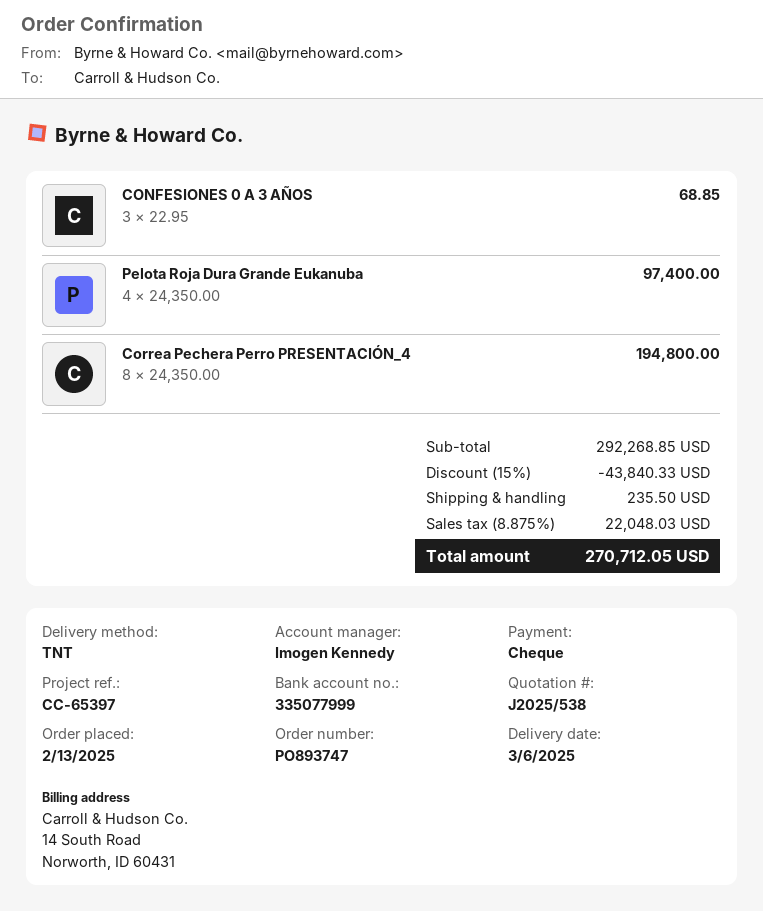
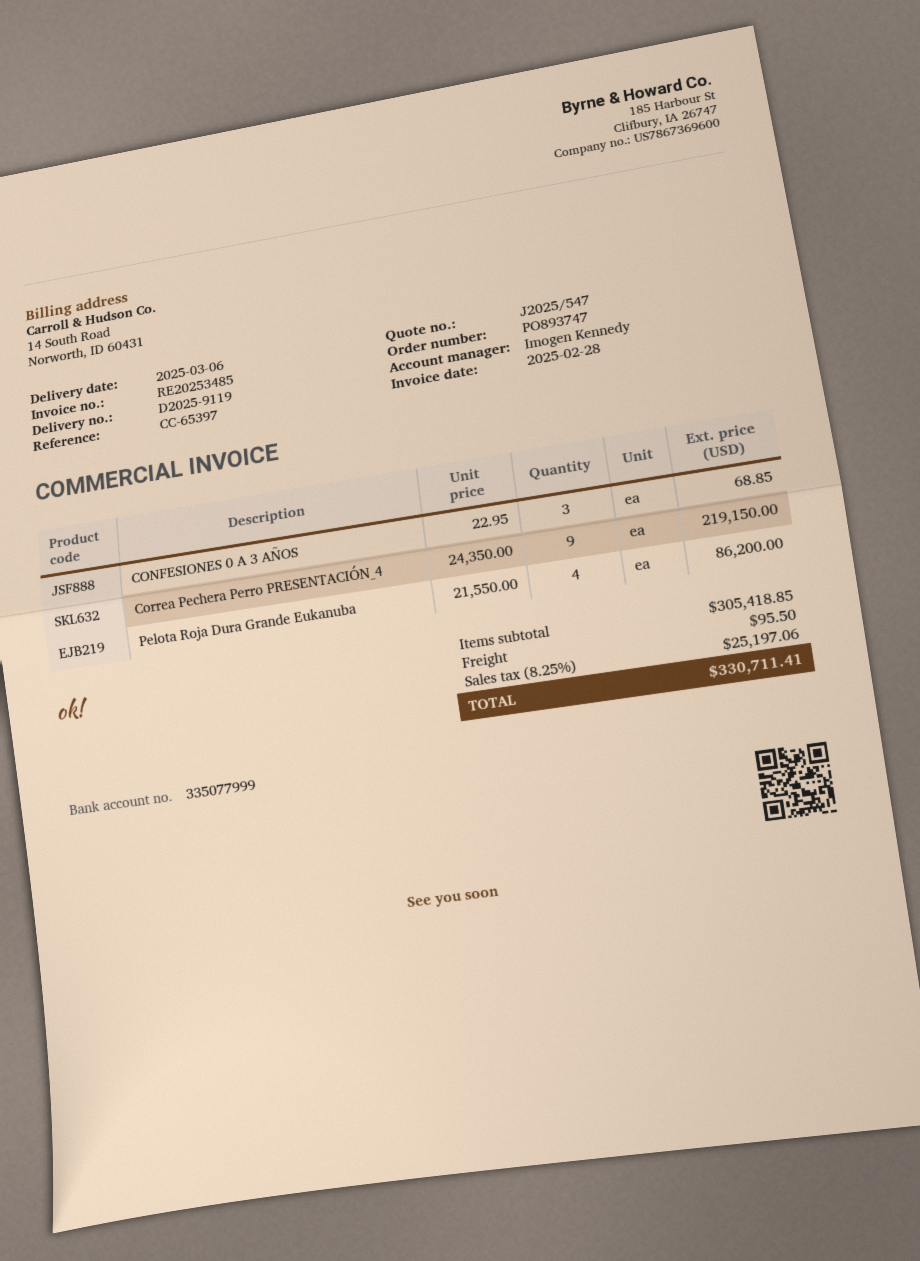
quote number: J2025/538 -> J2025/547
Pelota Roja Dura Grande Eukanuba: 4 x 24350.00 = 97400.00 -> 4 x 21550.00 = 86200.00
Correa Pechera Perro PRESENTACIÓN_4: 8 x 24350.00 = 194800.00 -> 9 x 24350.00 = 219150.00
subtotal: 292268.85 -> 305418.85
discount: 15% = 43840.33 -> none
shipping: 235.50 -> 95.50
tax: 8.875% = 22048.03 -> 8.25% = 25197.06
total: 270712.05 -> 330711.41

